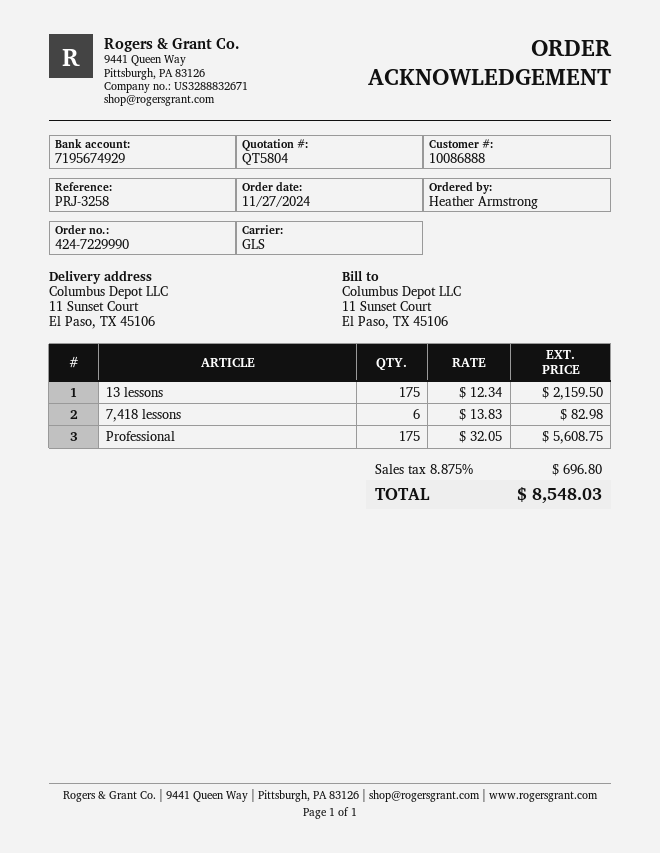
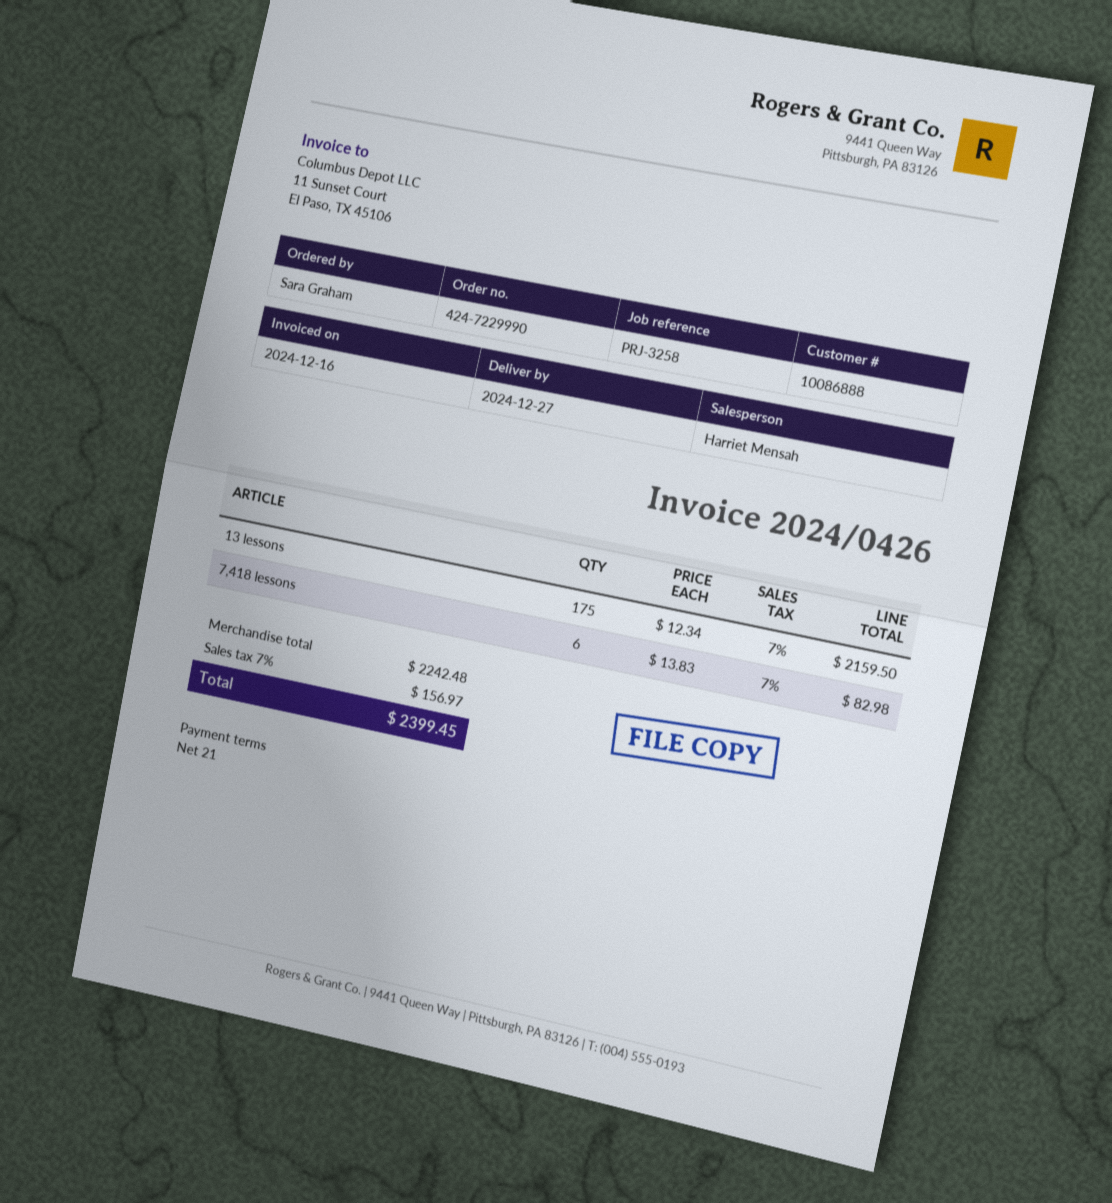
ordered by: Heather Armstrong -> Sara Graham
Professional: 175 x 32.05 = 5608.75 -> none
tax: 8.875% = 696.80 -> 7% = 156.97
total: 8548.03 -> 2399.45

